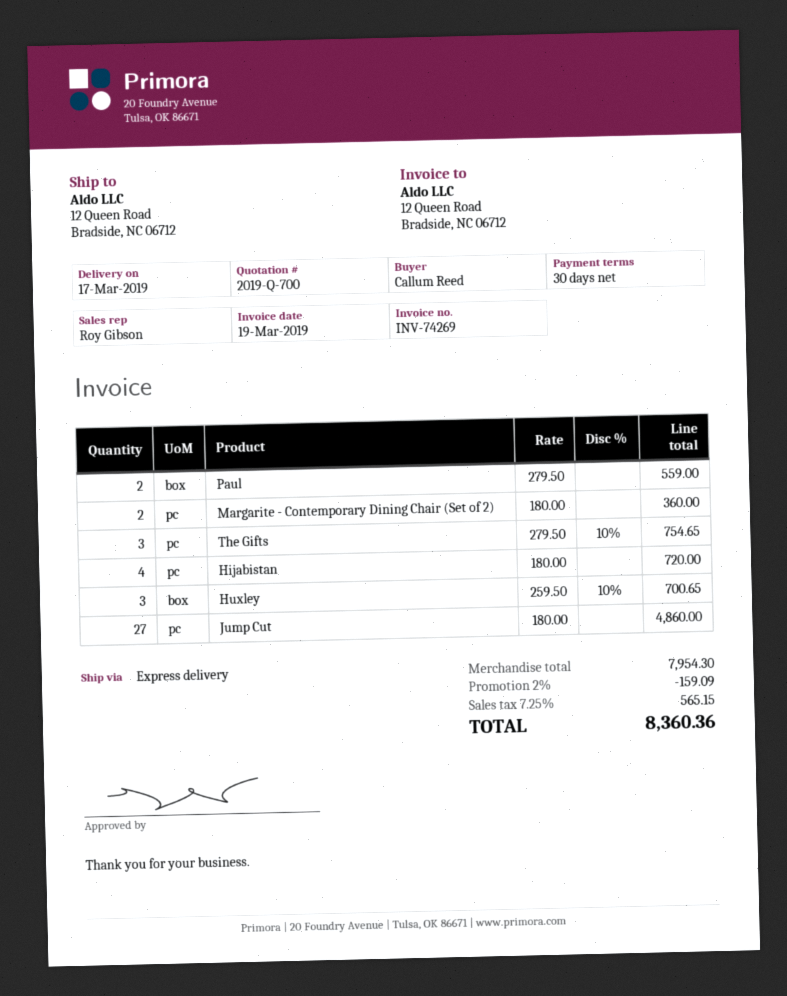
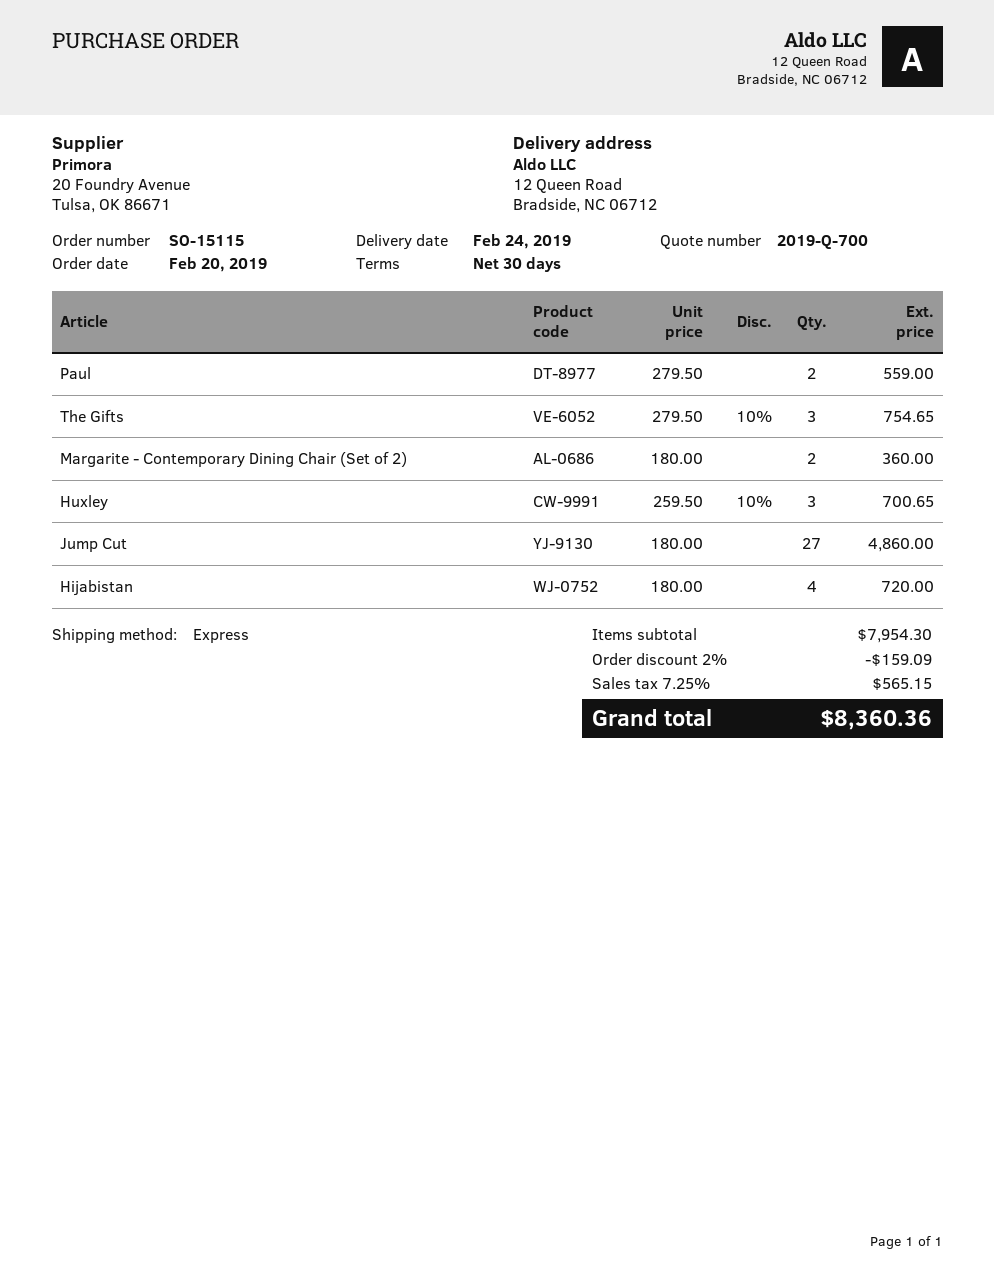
delivery date: 2019-03-17 -> 2019-02-24

